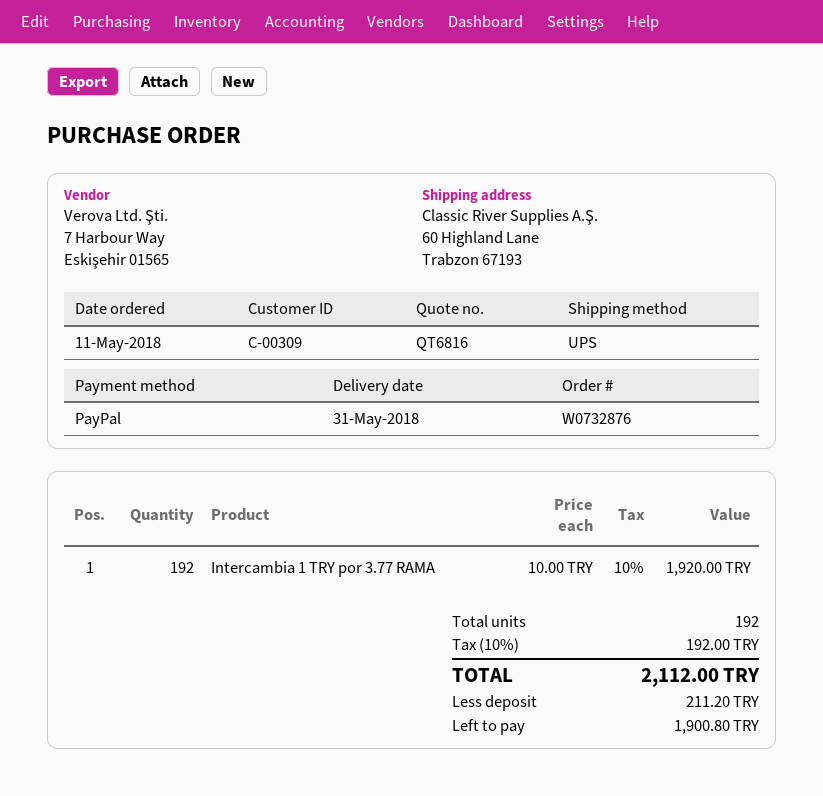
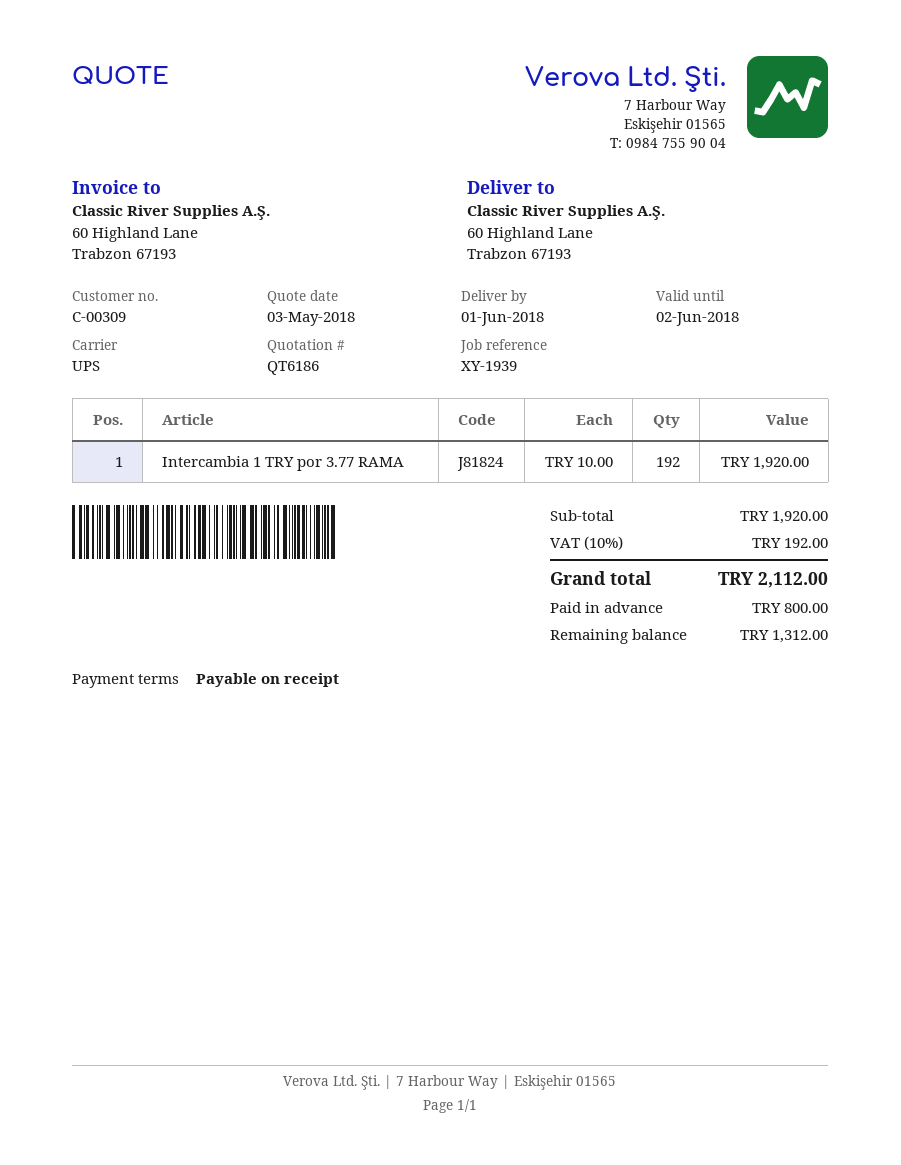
quote number: QT6816 -> QT6186
delivery date: 2018-05-31 -> 2018-06-01
deposit: 211.20 -> 800.00
balance: 1900.80 -> 1312.00

